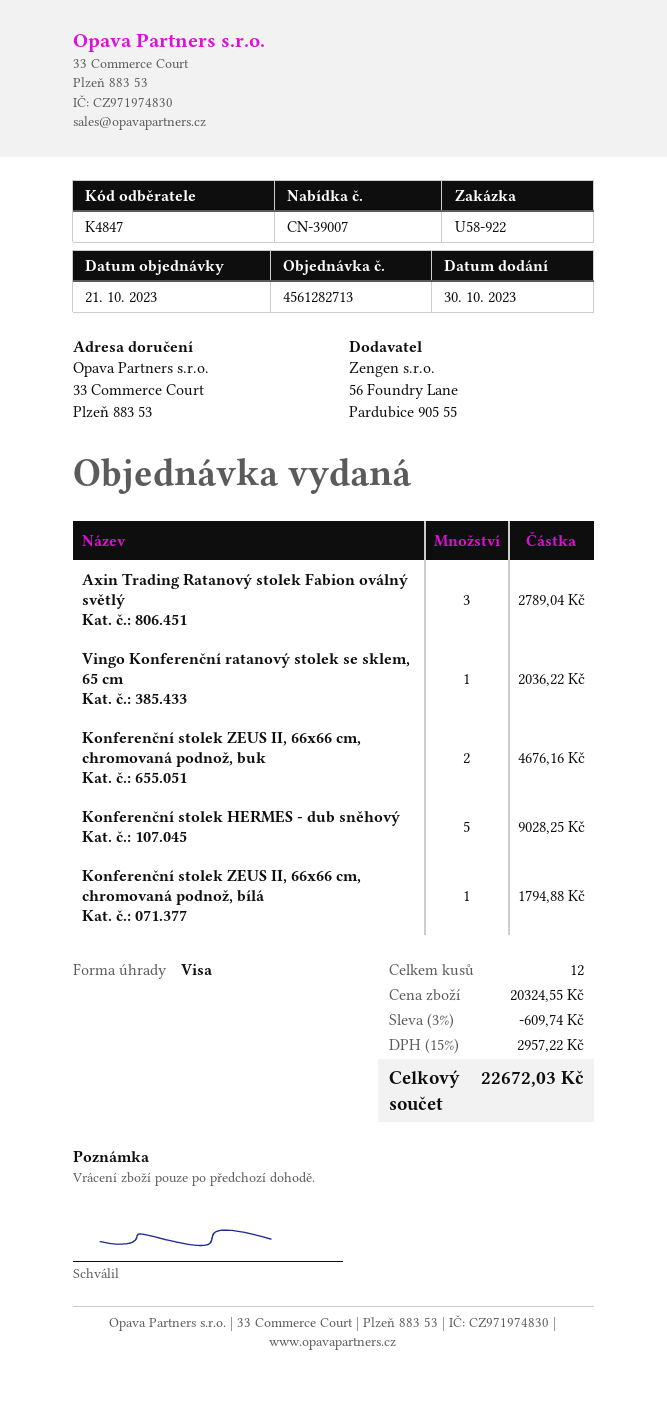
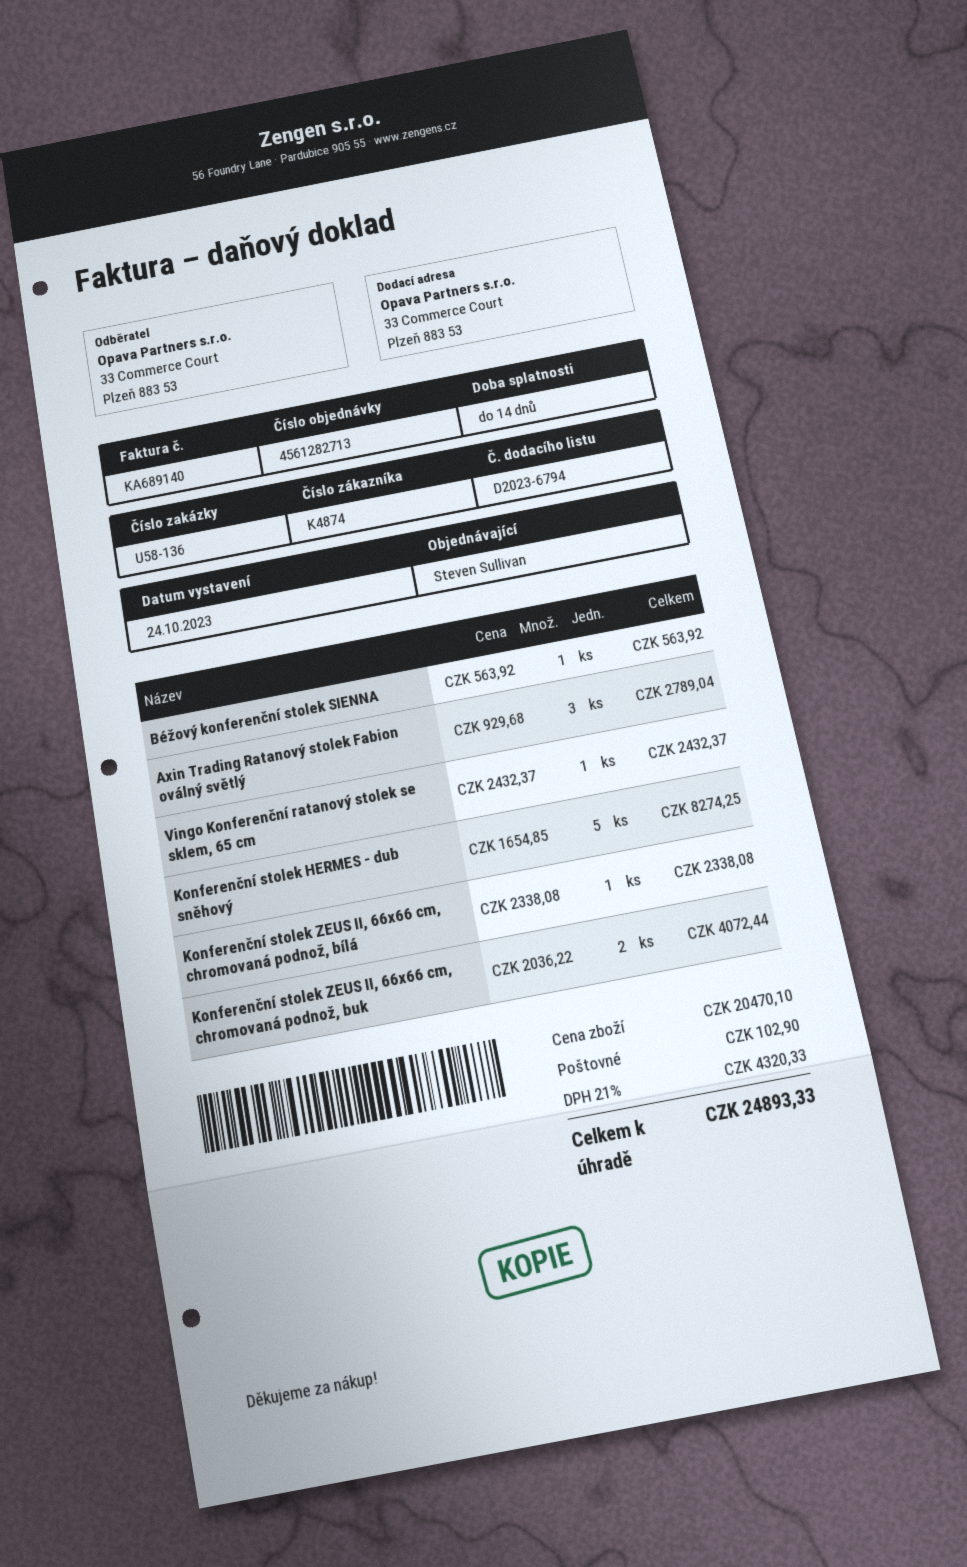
customer number: K4847 -> K4874
reference: U58-922 -> U58-136
Vingo Konferenční ratanový stolek se sklem, 65 cm: 1 for 2036.22 -> 1 for 2432.37
Konferenční stolek ZEUS II, 66x66 cm, chromovaná podnož, buk: 2 for 4676.16 -> 2 for 4072.44
Konferenční stolek HERMES - dub sněhový: 5 for 9028.25 -> 5 for 8274.25
Konferenční stolek ZEUS II, 66x66 cm, chromovaná podnož, bílá: 1 for 1794.88 -> 1 for 2338.08
Béžový konferenční stolek SIENNA: none -> 1 for 563.92
subtotal: 20324.55 -> 20470.10
discount: 3% = 609.74 -> none
shipping: none -> 102.90
tax: 15% = 2957.22 -> 21% = 4320.33
total: 22672.03 -> 24893.33

